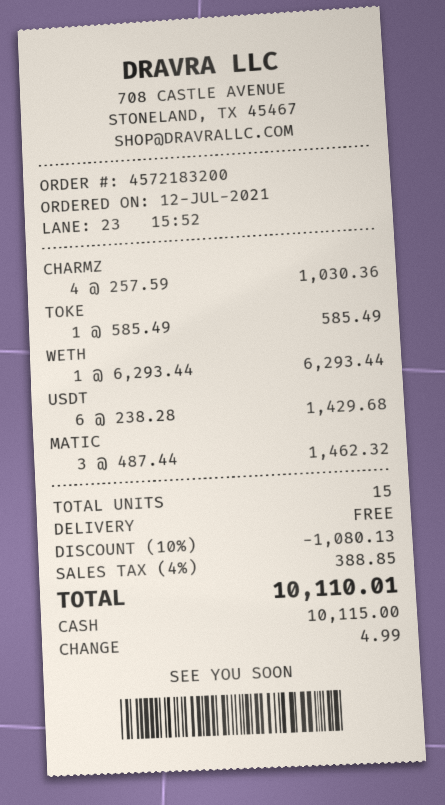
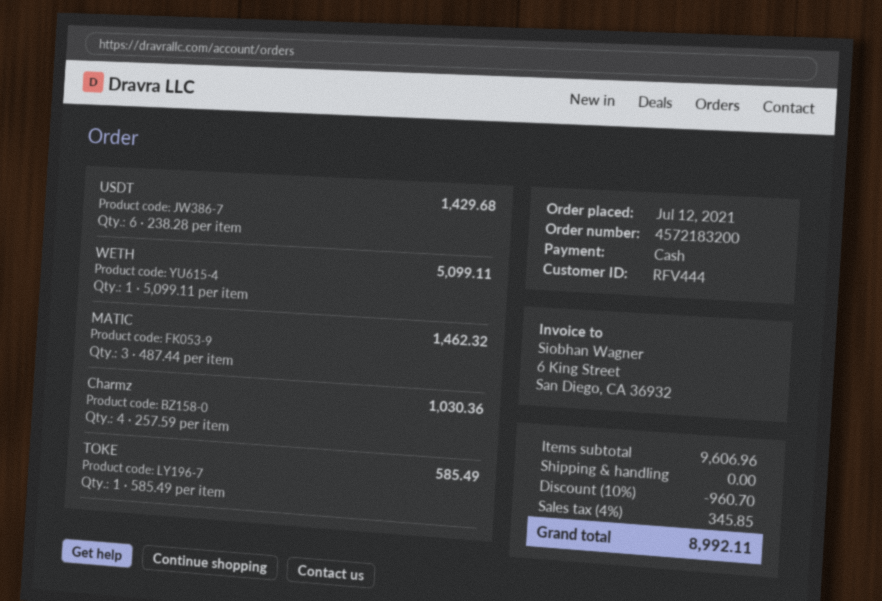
WETH: 1 x 6293.44 = 6293.44 -> 1 x 5099.11 = 5099.11
discount: 10% = 1080.13 -> 10% = 960.70
tax: 4% = 388.85 -> 4% = 345.85
total: 10110.01 -> 8992.11

